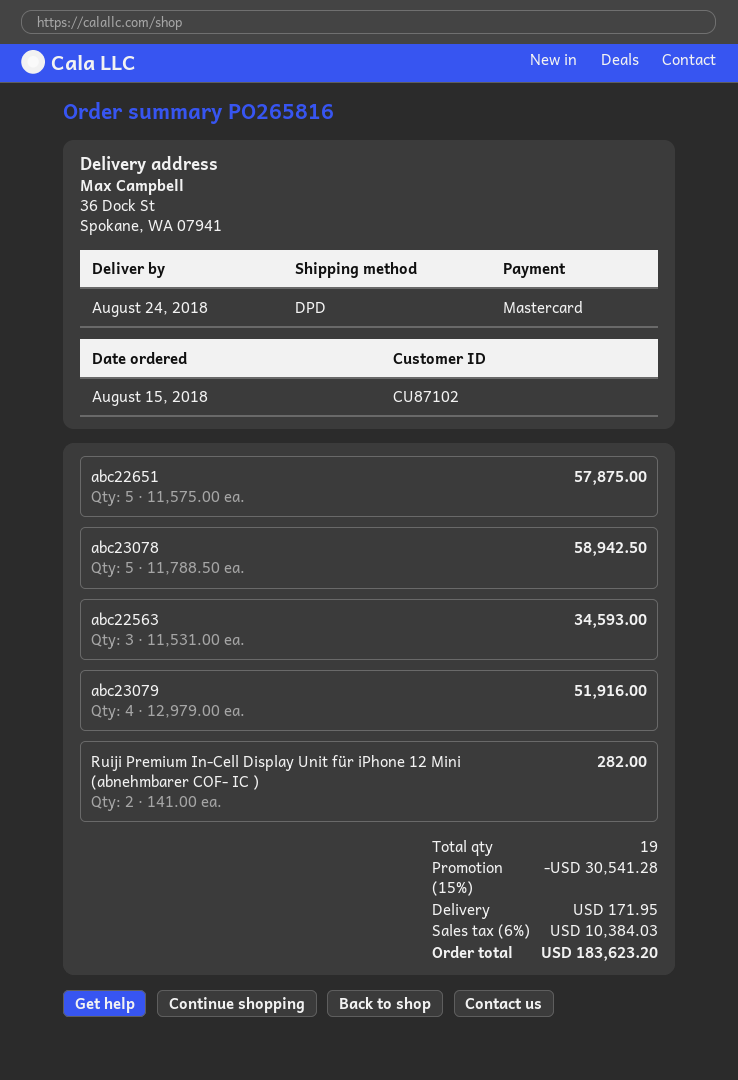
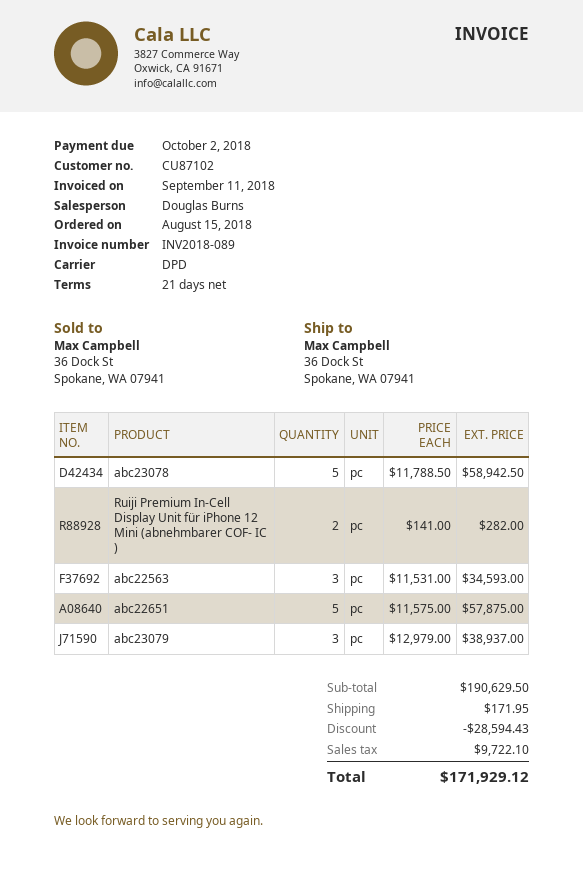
abc23079: 4 x 12979.00 = 51916.00 -> 3 x 12979.00 = 38937.00
discount: 30541.28 -> 28594.43
tax: 10384.03 -> 9722.10
total: 183623.20 -> 171929.12

